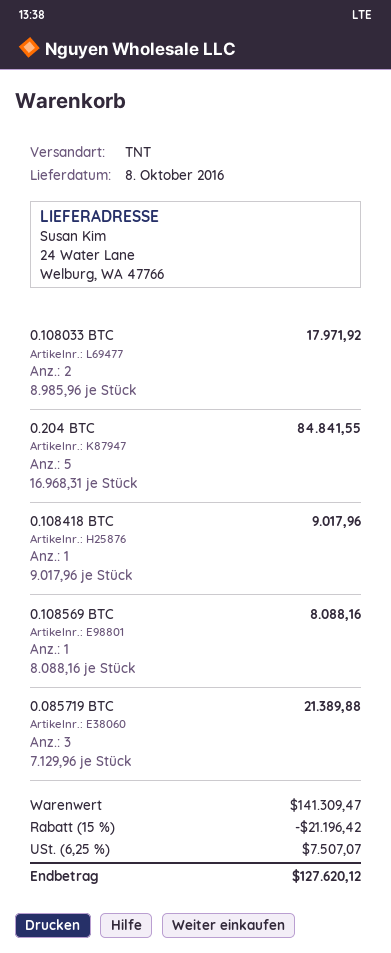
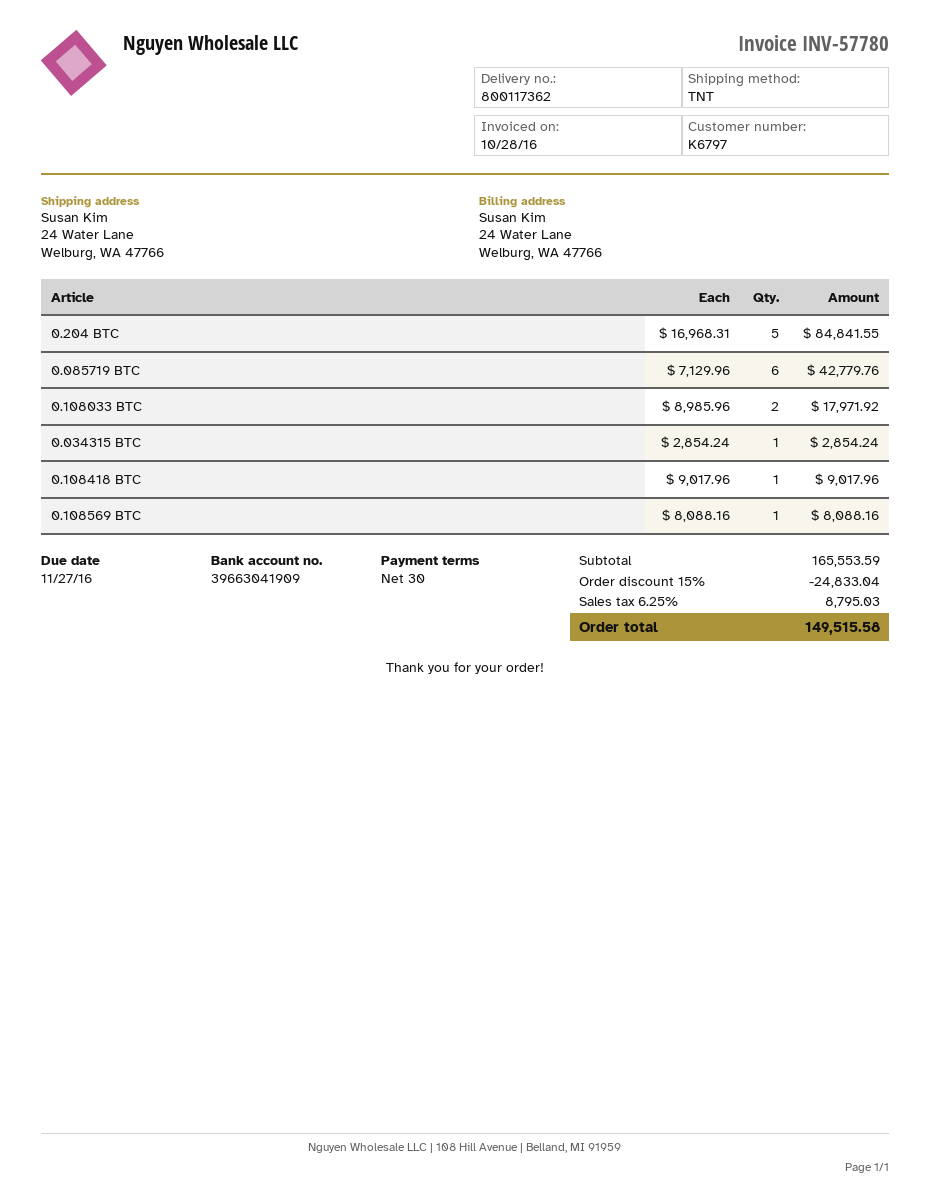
0.085719 BTC: 3 x 7129.96 = 21389.88 -> 6 x 7129.96 = 42779.76
0.034315 BTC: none -> 1 x 2854.24 = 2854.24
subtotal: 141309.47 -> 165553.59
discount: 15% = 21196.42 -> 15% = 24833.04
tax: 6.25% = 7507.07 -> 6.25% = 8795.03
total: 127620.12 -> 149515.58

